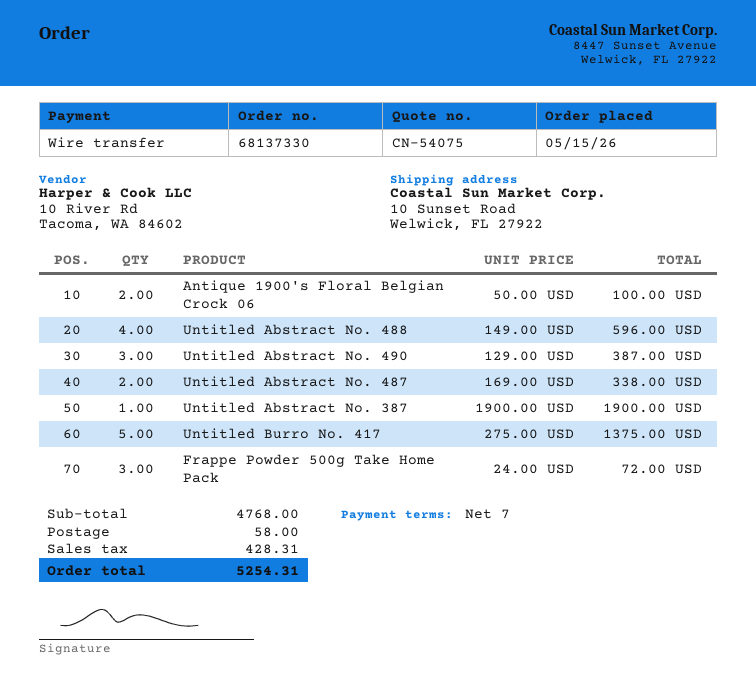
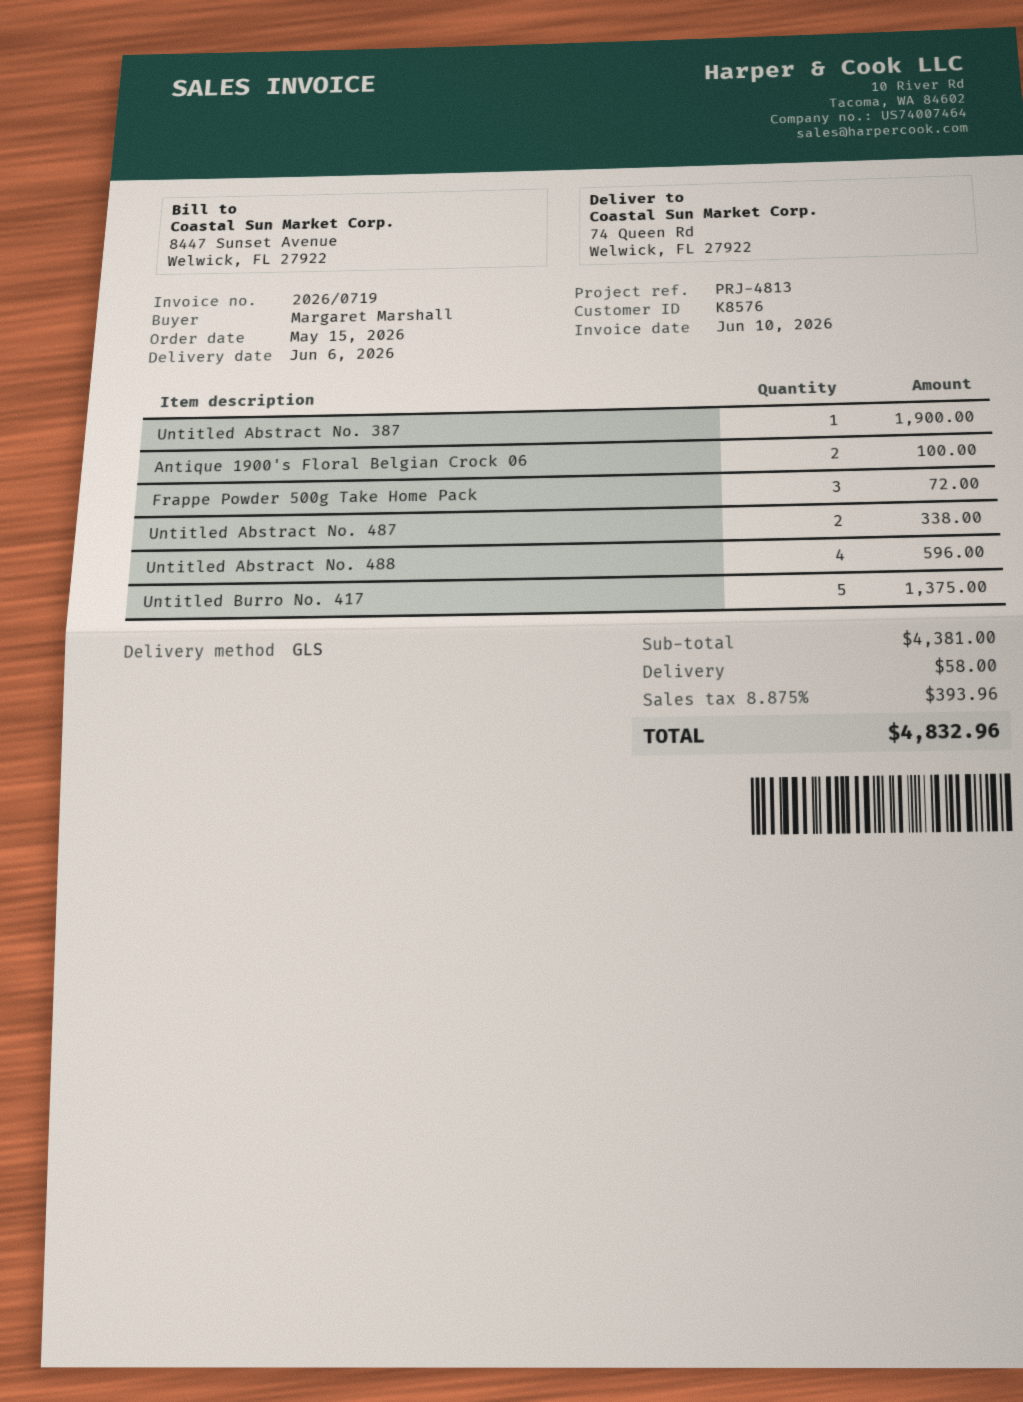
ship to: 10 Sunset Road, Welwick, FL 27922 -> 74 Queen Rd, Welwick, FL 27922
Untitled Abstract No. 490: 3 for 387.00 -> none
subtotal: 4768.00 -> 4381.00
tax: 428.31 -> 393.96
total: 5254.31 -> 4832.96

